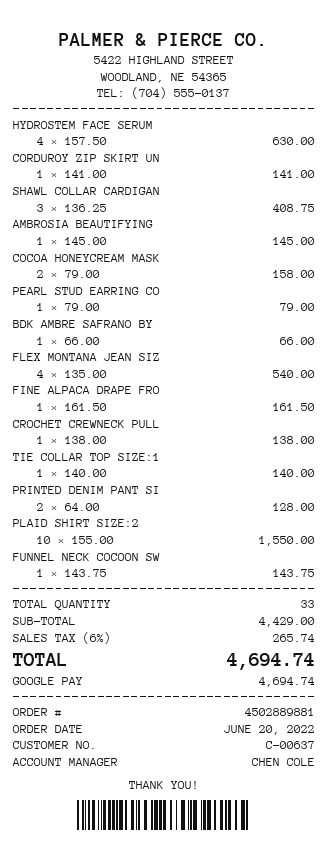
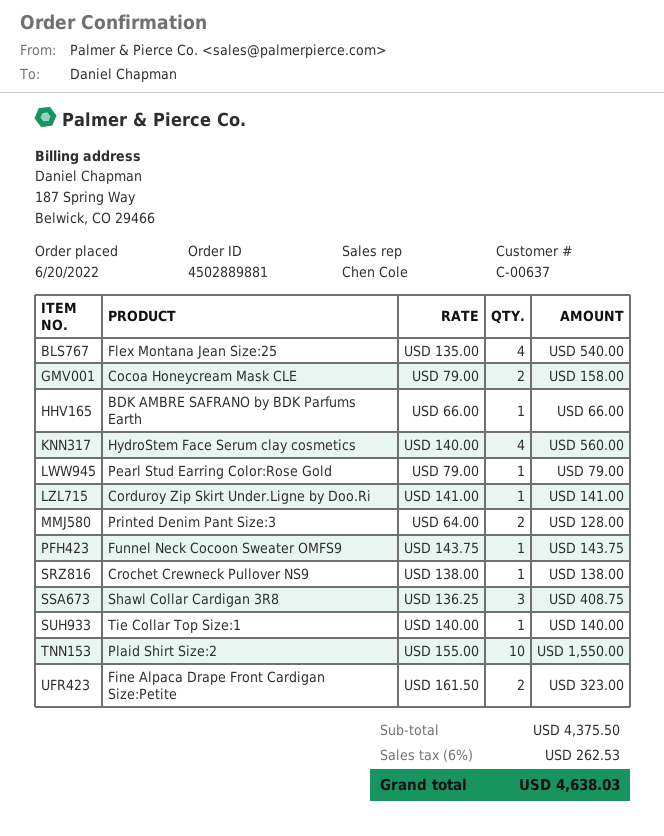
HYDROSTEM FACE SERUM: 4 x 157.50 = 630.00 -> 4 x 140.00 = 560.00
AMBROSIA BEAUTIFYING: 1 x 145.00 = 145.00 -> none
FINE ALPACA DRAPE FRO: 1 x 161.50 = 161.50 -> 2 x 161.50 = 323.00
subtotal: 4429.00 -> 4375.50
tax: 6% = 265.74 -> 6% = 262.53
total: 4694.74 -> 4638.03

